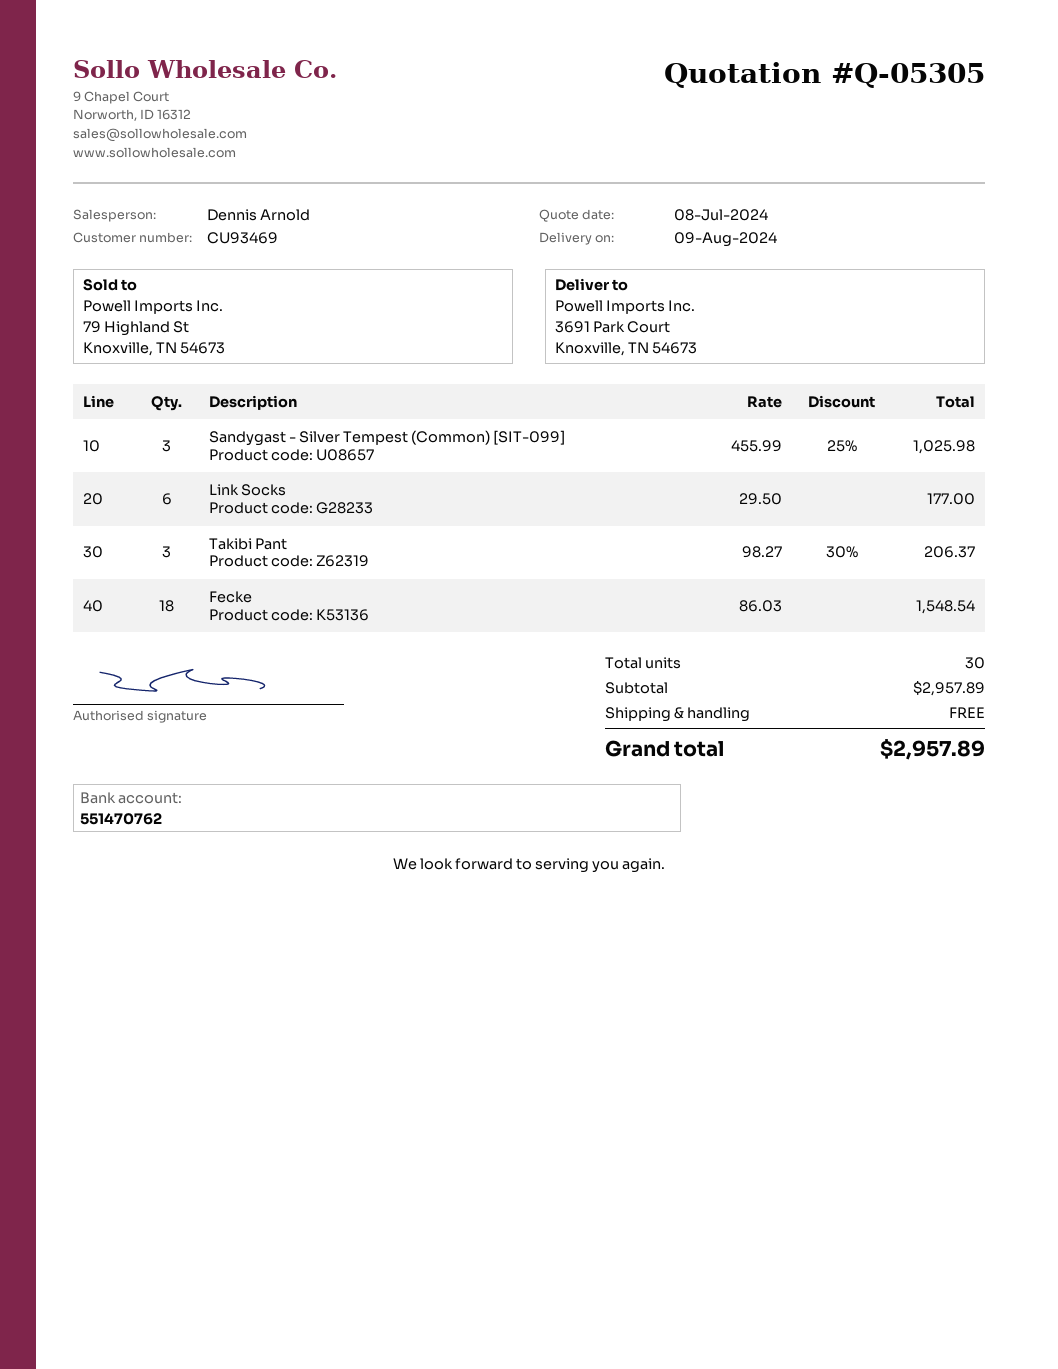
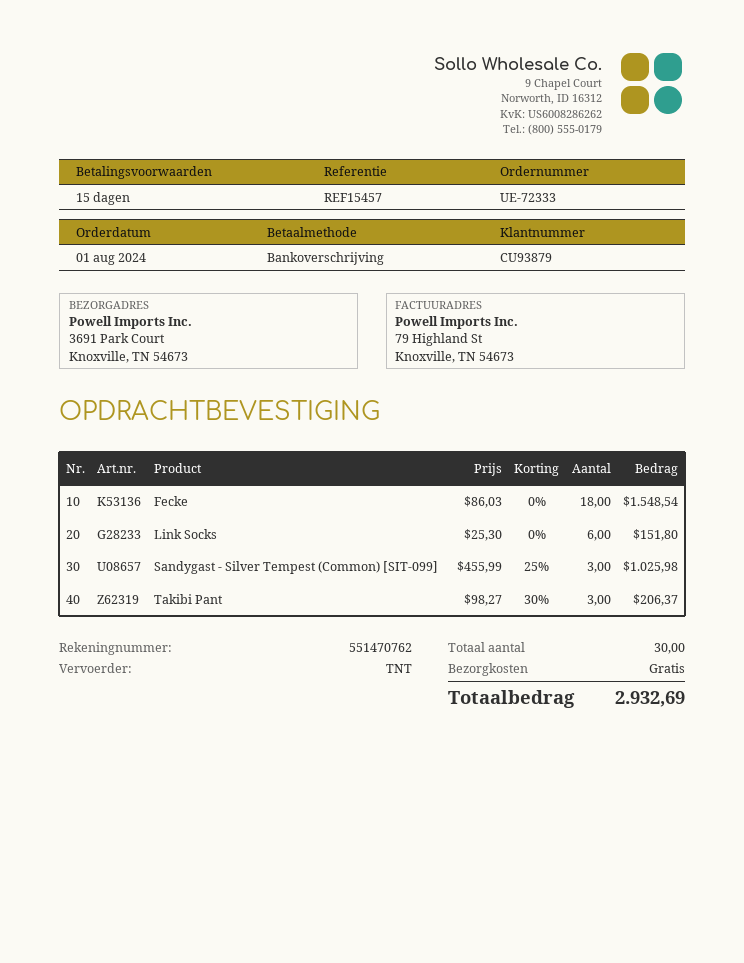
customer number: CU93469 -> CU93879
Link Socks: 6 x 29.50 = 177.00 -> 6 x 25.30 = 151.80
total: 2957.89 -> 2932.69

